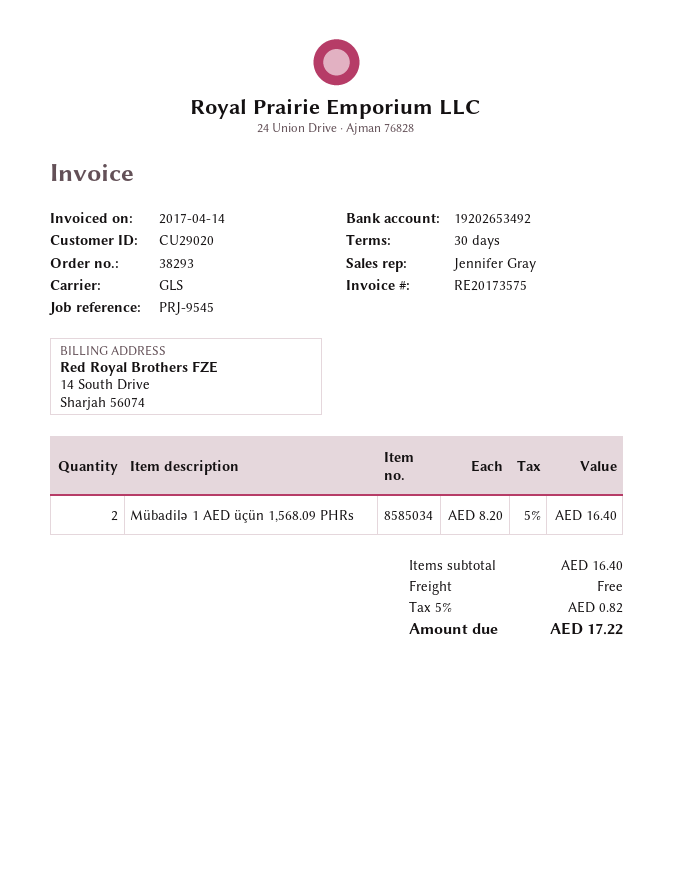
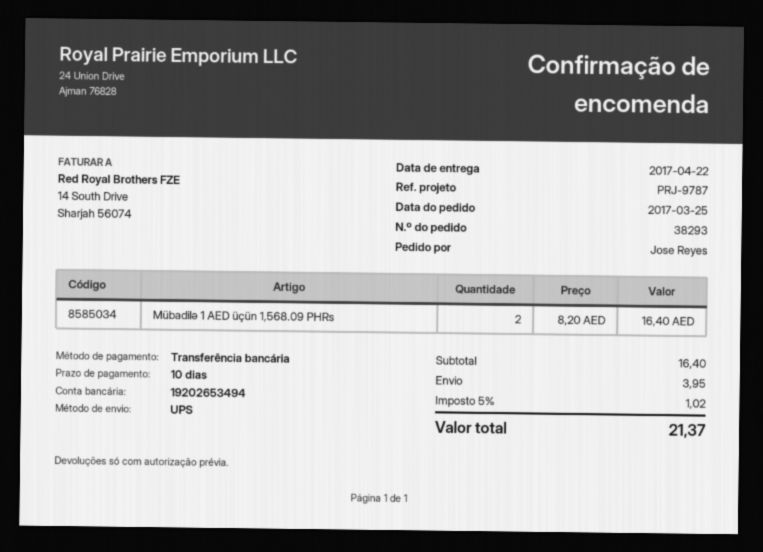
payment terms: 30 days -> 10 days
reference: PRJ-9545 -> PRJ-9787
bank account: 19202653492 -> 19202653494
shipping method: GLS -> UPS
shipping: 0.00 -> 3.95
tax: 5% = 0.82 -> 5% = 1.02
total: 17.22 -> 21.37

